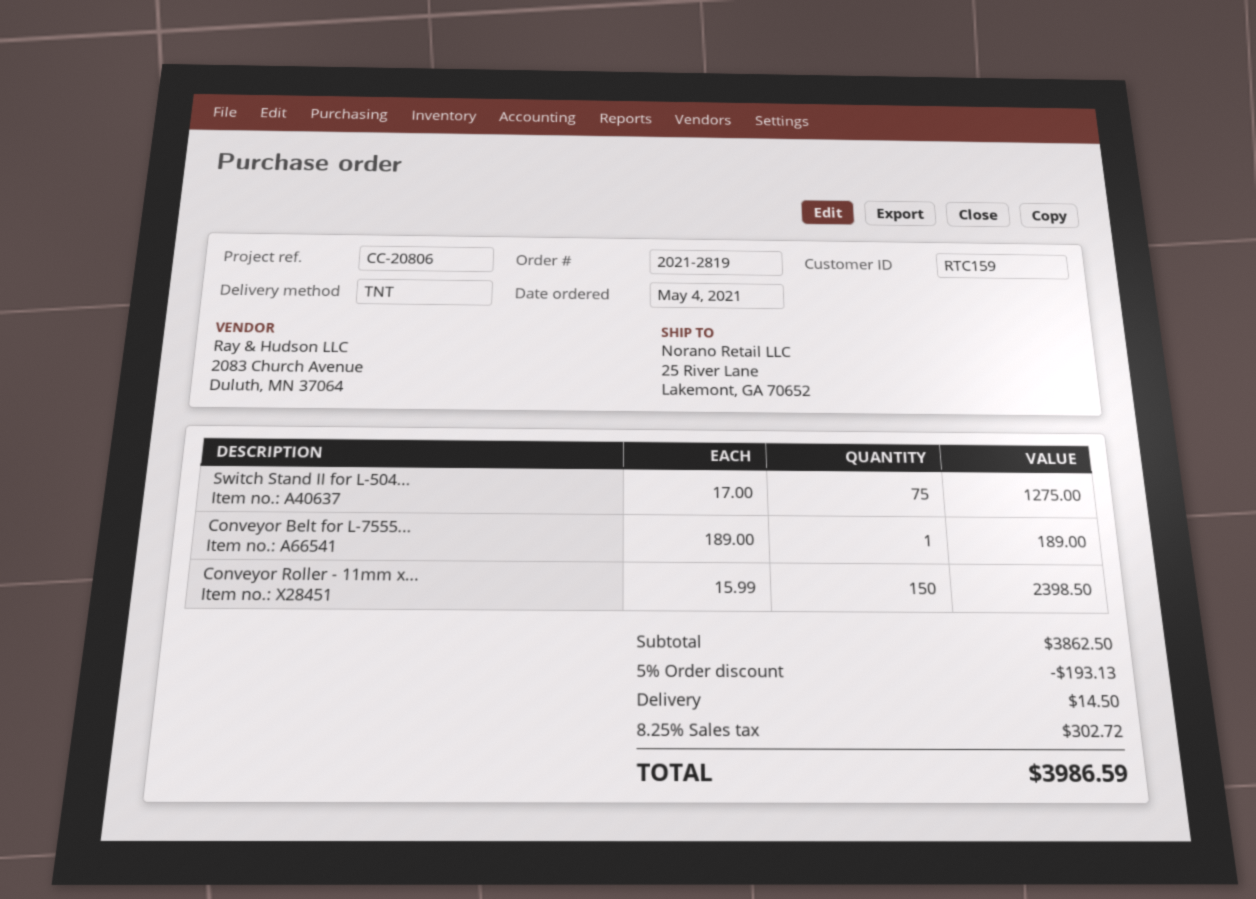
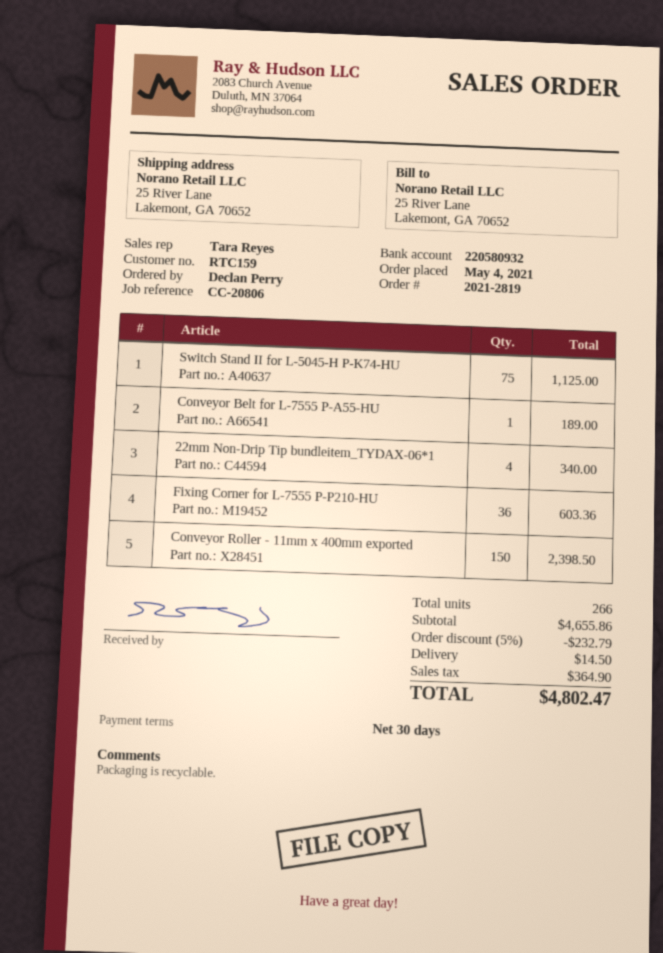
Switch Stand II for L-504...: 75 for 1275.00 -> 75 for 1125.00
22mm Non-Drip Tip bundleitem_TYDAX-06*1: none -> 4 for 340.00
Fixing Corner for L-7555 P-P210-HU: none -> 36 for 603.36
subtotal: 3862.50 -> 4655.86
discount: 5% = 193.13 -> 5% = 232.79
tax: 302.72 -> 364.90
total: 3986.59 -> 4802.47

